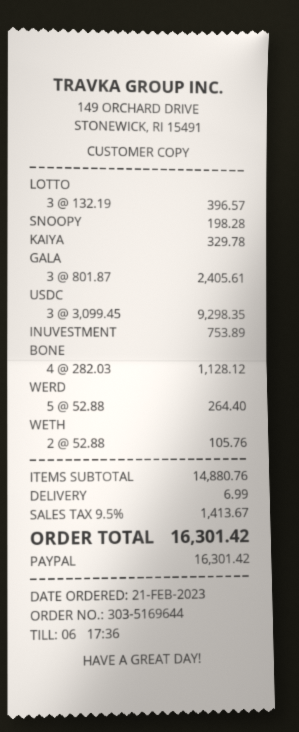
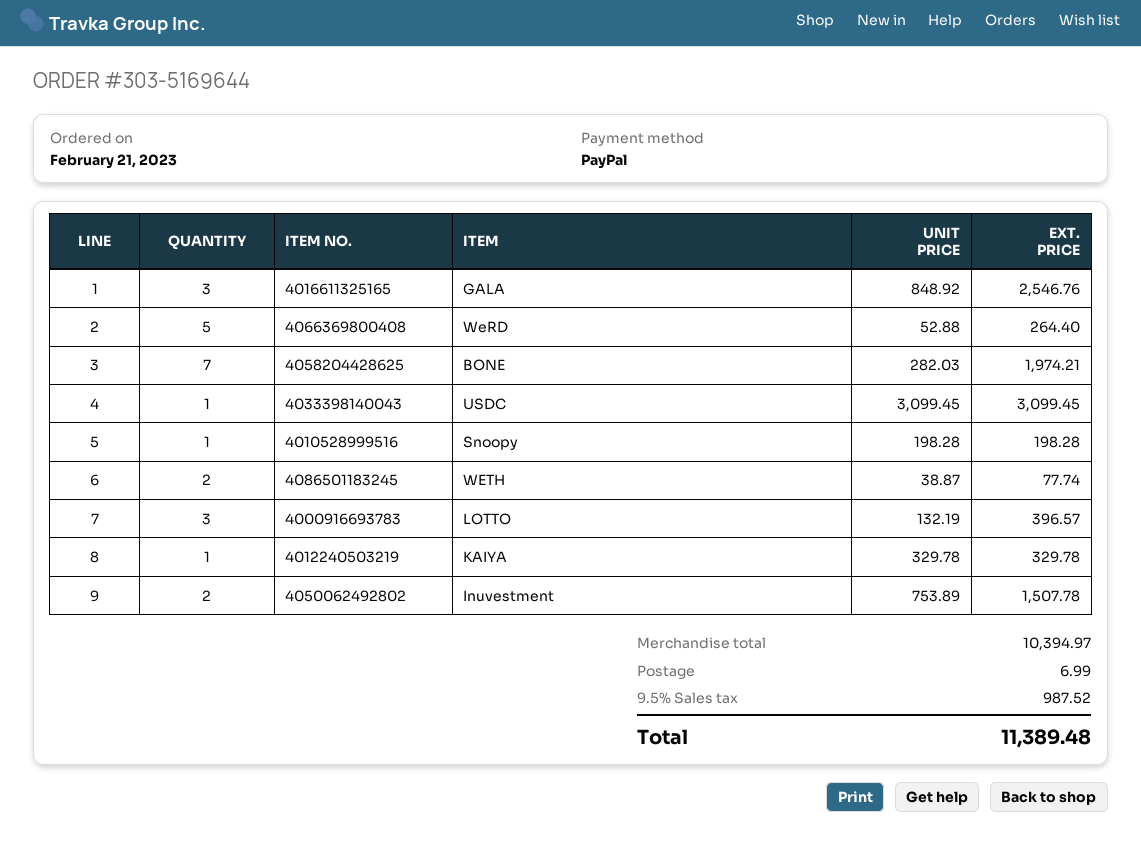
GALA: 3 x 801.87 = 2405.61 -> 3 x 848.92 = 2546.76
USDC: 3 x 3099.45 = 9298.35 -> 1 x 3099.45 = 3099.45
INUVESTMENT: 1 x 753.89 = 753.89 -> 2 x 753.89 = 1507.78
BONE: 4 x 282.03 = 1128.12 -> 7 x 282.03 = 1974.21
WETH: 2 x 52.88 = 105.76 -> 2 x 38.87 = 77.74
subtotal: 14880.76 -> 10394.97
tax: 9.5% = 1413.67 -> 9.5% = 987.52
total: 16301.42 -> 11389.48

